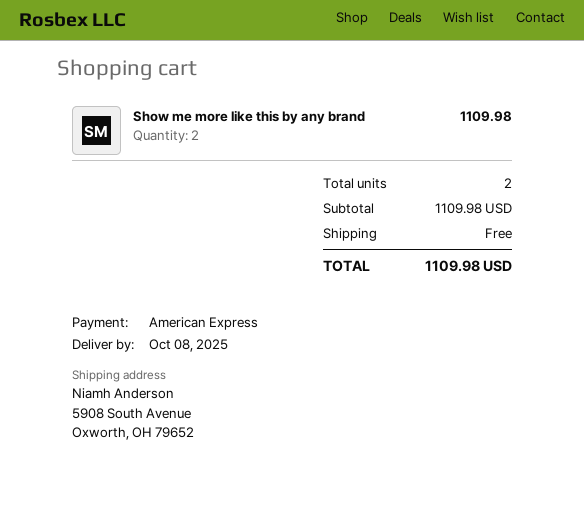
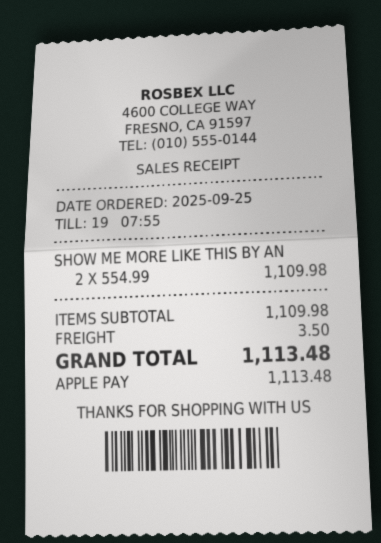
payment method: American Express -> Apple Pay
shipping: 0.00 -> 3.50
total: 1109.98 -> 1113.48

